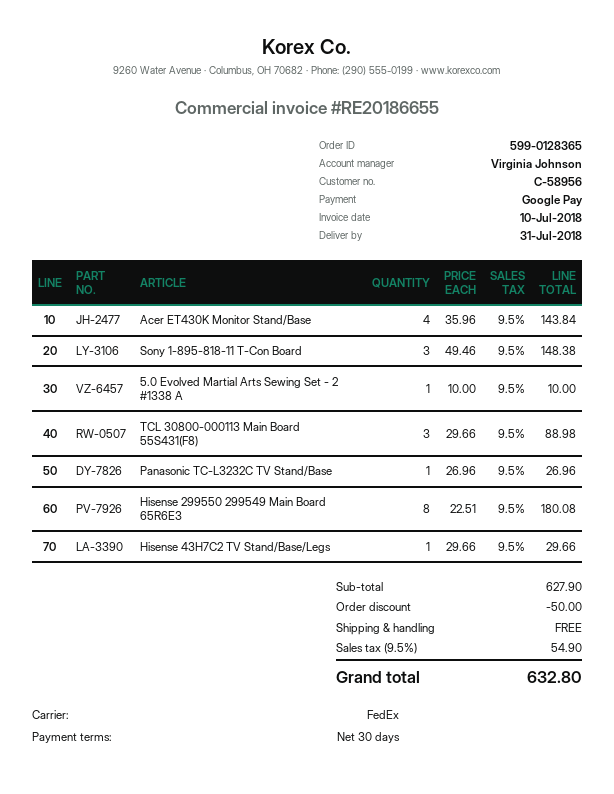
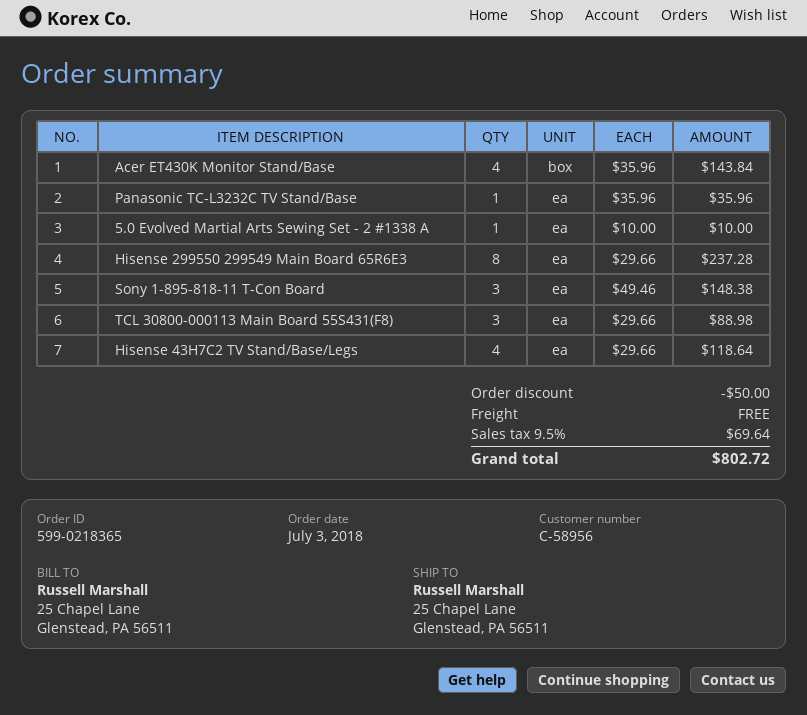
order number: 599-0128365 -> 599-0218365
Panasonic TC-L3232C TV Stand/Base: 1 x 26.96 = 26.96 -> 1 x 35.96 = 35.96
Hisense 299550 299549 Main Board 65R6E3: 8 x 22.51 = 180.08 -> 8 x 29.66 = 237.28
Hisense 43H7C2 TV Stand/Base/Legs: 1 x 29.66 = 29.66 -> 4 x 29.66 = 118.64
tax: 9.5% = 54.90 -> 9.5% = 69.64
total: 632.80 -> 802.72

